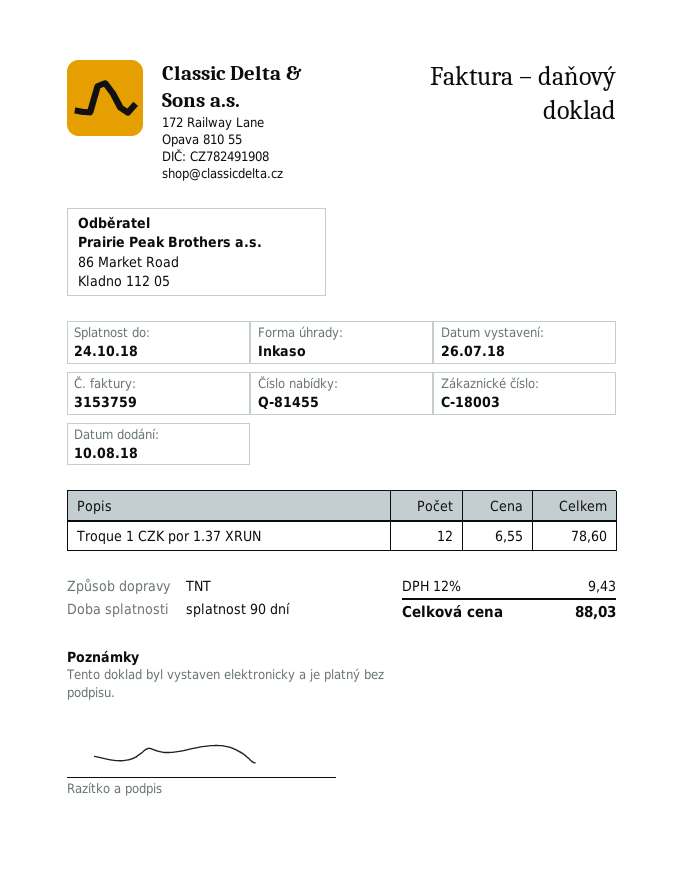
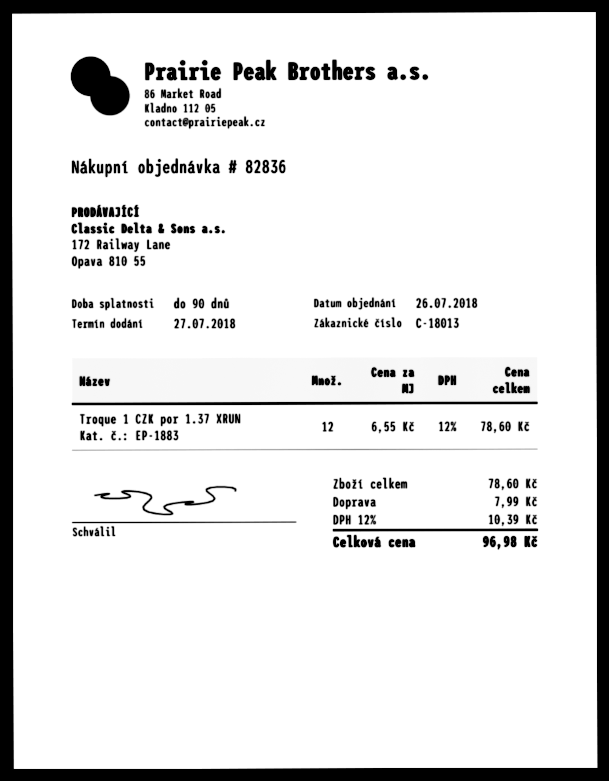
delivery date: 2018-08-10 -> 2018-07-27
customer number: C-18003 -> C-18013
shipping: none -> 7.99
tax: 12% = 9.43 -> 12% = 10.39
total: 88.03 -> 96.98

